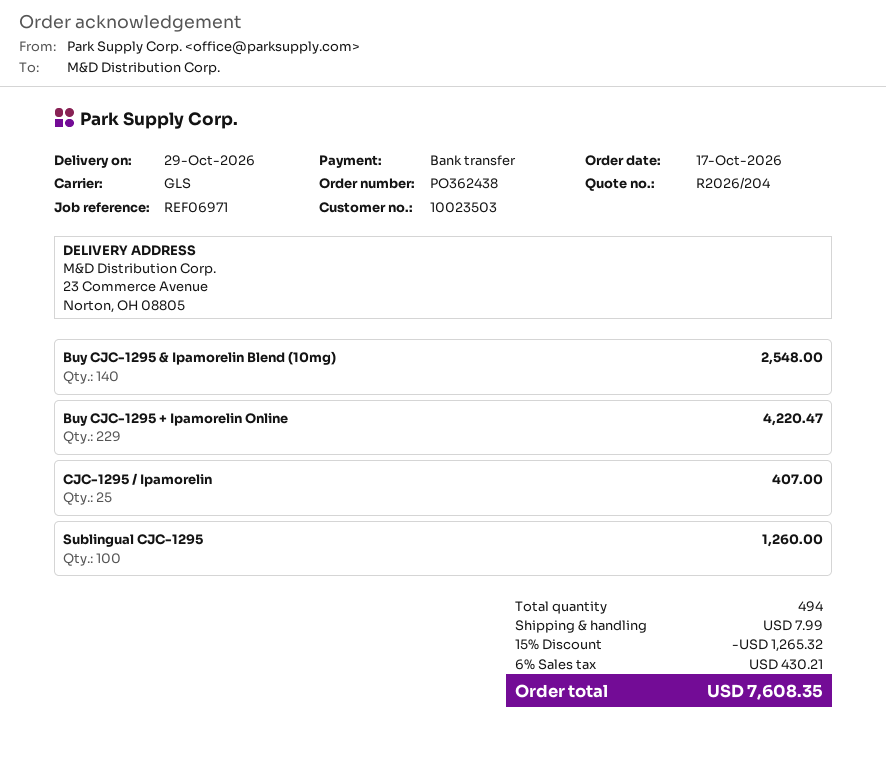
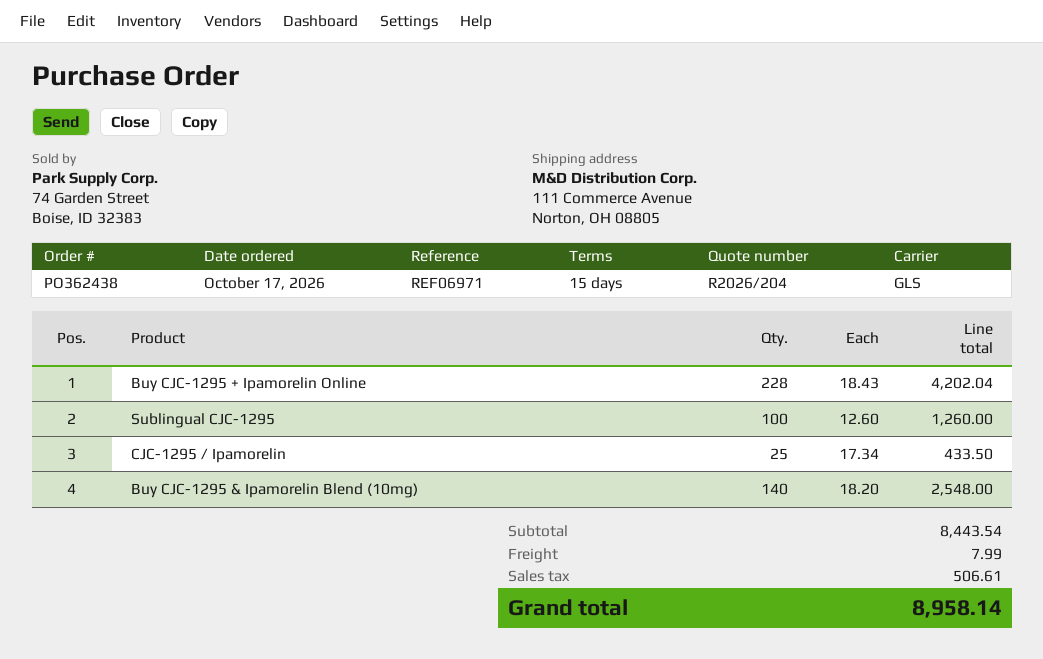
ship to: 23 Commerce Avenue, Norton, OH 08805 -> 111 Commerce Avenue, Norton, OH 08805
Buy CJC-1295 + Ipamorelin Online: 229 for 4220.47 -> 228 for 4202.04
CJC-1295 / Ipamorelin: 25 for 407.00 -> 25 for 433.50
discount: 15% = 1265.32 -> none
tax: 430.21 -> 506.61
total: 7608.35 -> 8958.14

